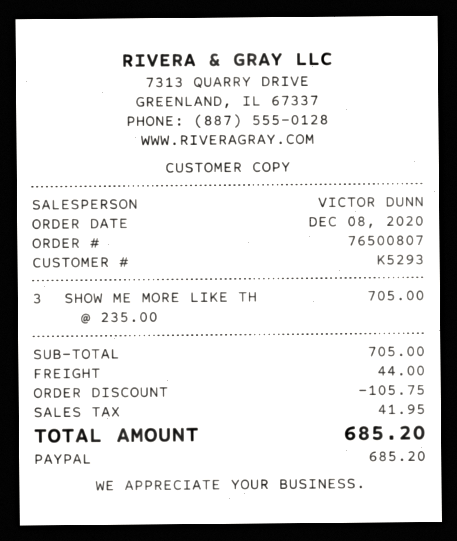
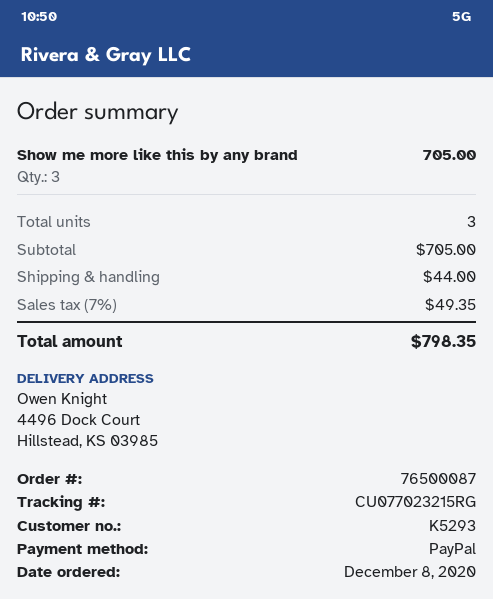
order number: 76500807 -> 76500087
discount: 105.75 -> none
tax: 41.95 -> 49.35
total: 685.20 -> 798.35

